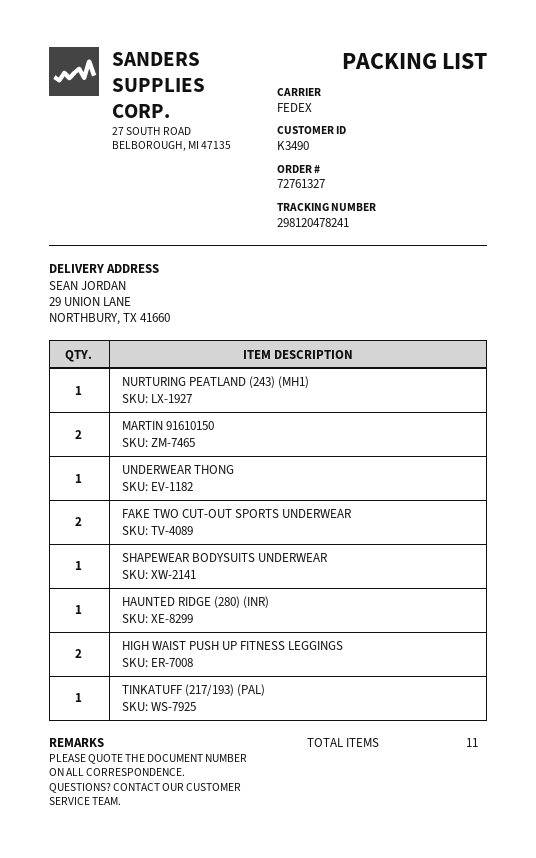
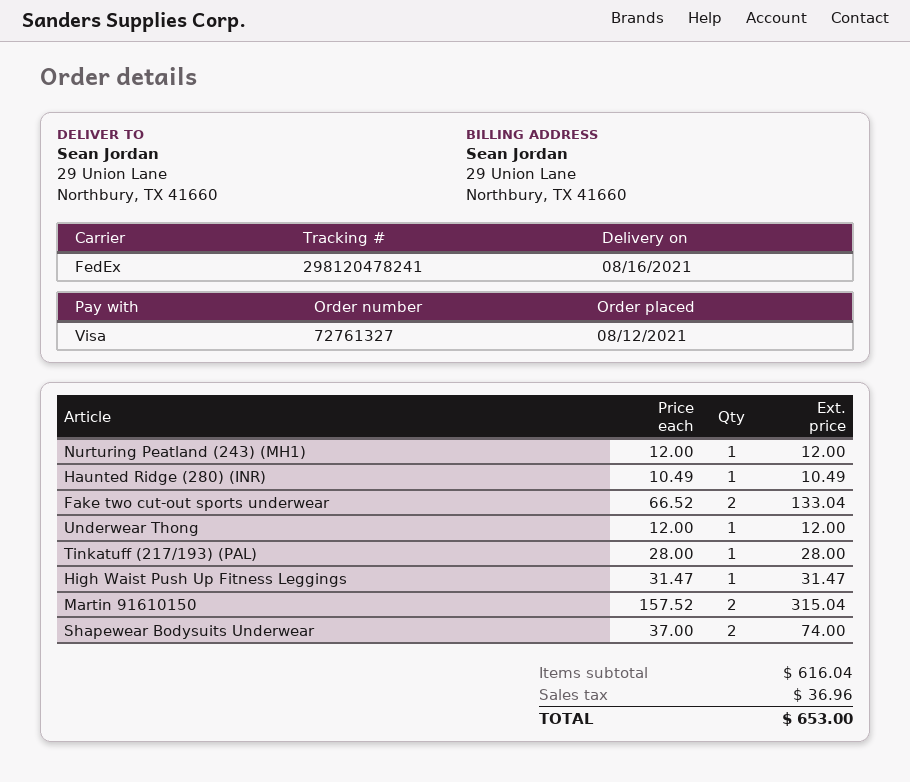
SHAPEWEAR BODYSUITS UNDERWEAR: 1 -> 2
HIGH WAIST PUSH UP FITNESS LEGGINGS: 2 -> 1

